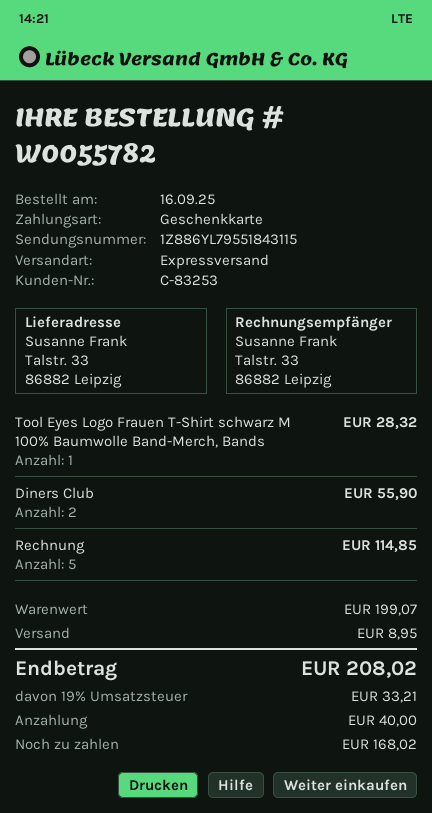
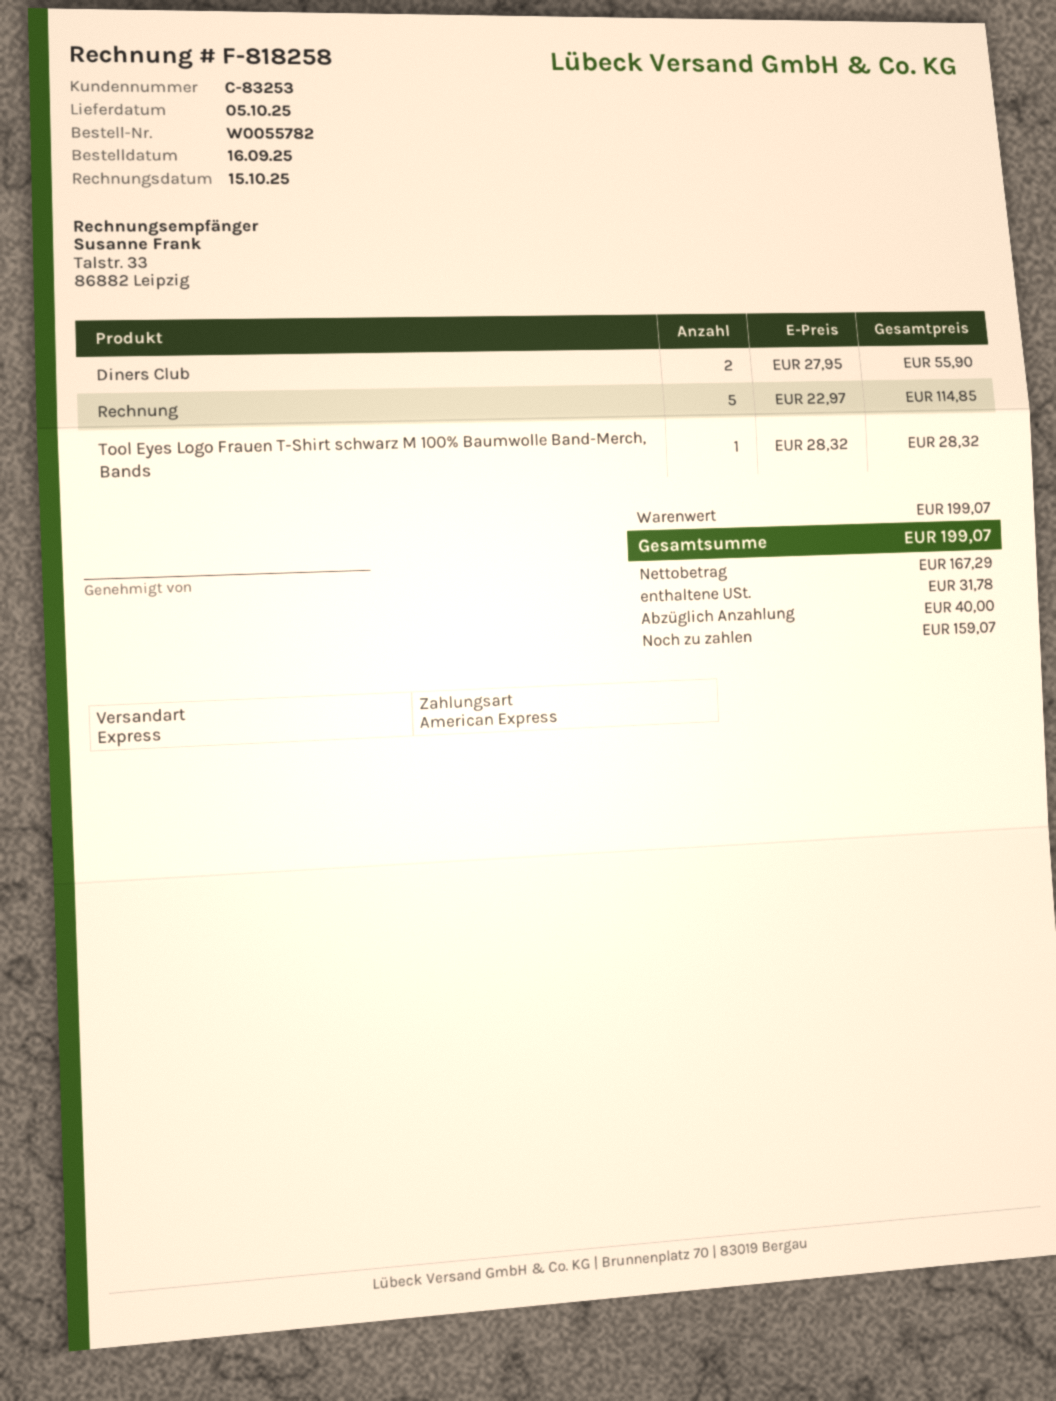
payment method: gift card -> American Express
shipping: 8.95 -> none
tax: 33.21 -> 31.78
total: 208.02 -> 199.07
balance: 168.02 -> 159.07

